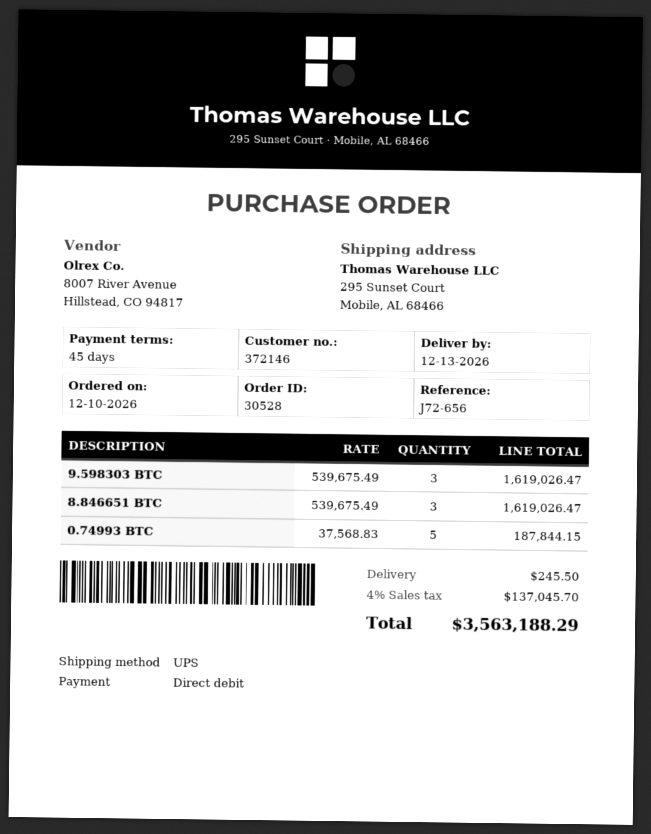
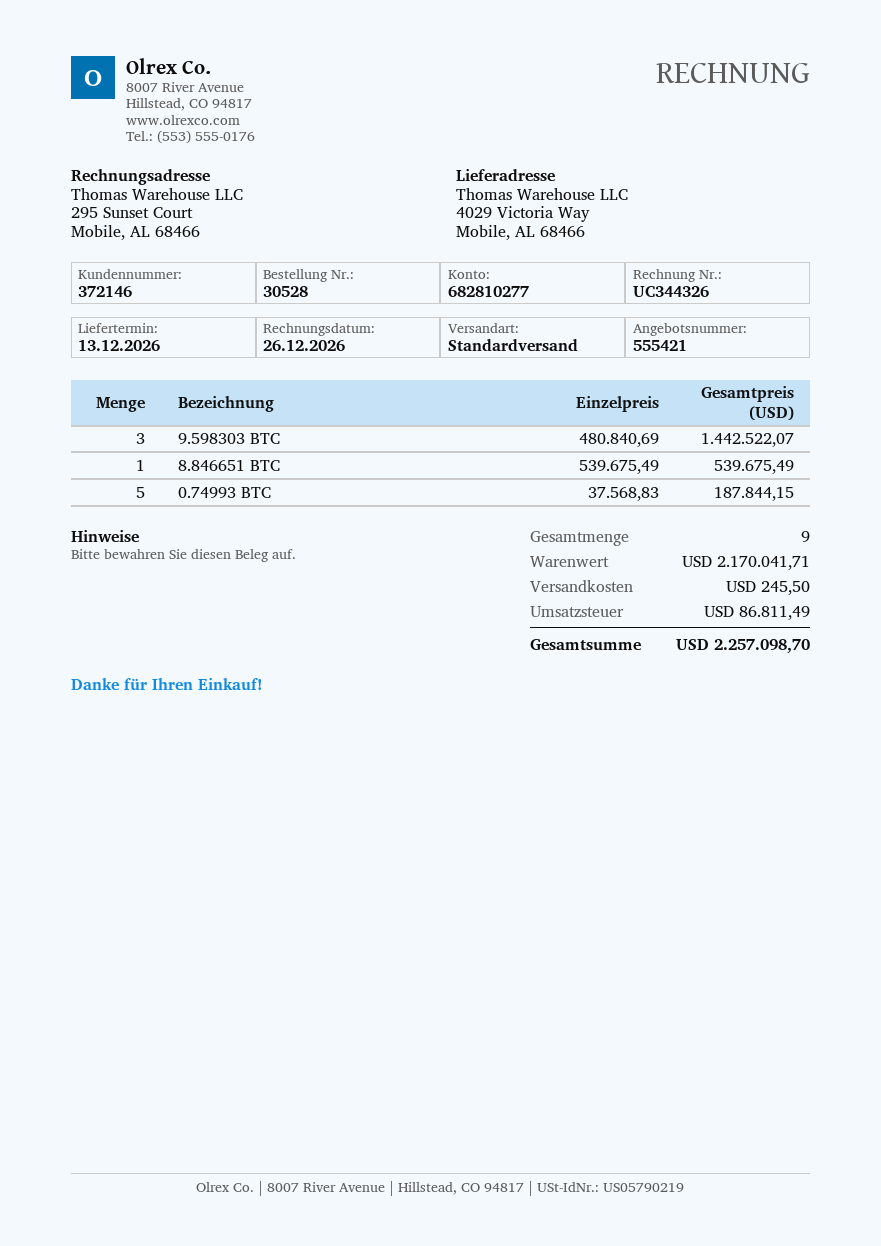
shipping method: UPS -> standard
ship to: 295 Sunset Court, Mobile, AL 68466 -> 4029 Victoria Way, Mobile, AL 68466
9.598303 BTC: 3 x 539675.49 = 1619026.47 -> 3 x 480840.69 = 1442522.07
8.846651 BTC: 3 x 539675.49 = 1619026.47 -> 1 x 539675.49 = 539675.49
tax: 137045.70 -> 86811.49
total: 3563188.29 -> 2257098.70

